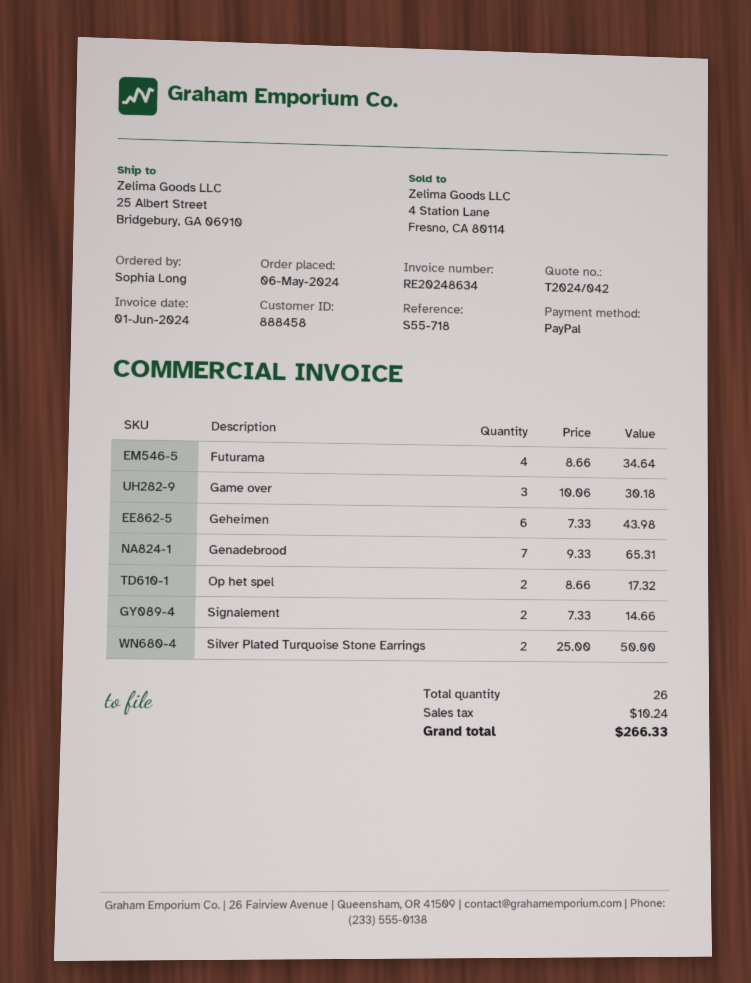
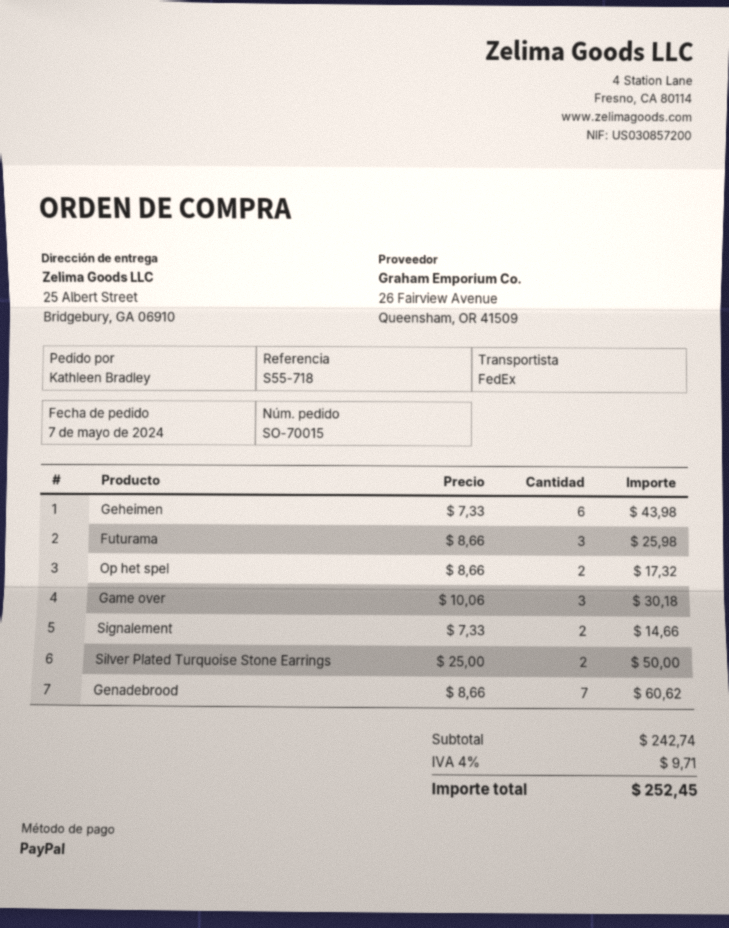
order date: 2024-05-06 -> 2024-05-07
ordered by: Sophia Long -> Kathleen Bradley
Futurama: 4 x 8.66 = 34.64 -> 3 x 8.66 = 25.98
Genadebrood: 7 x 9.33 = 65.31 -> 7 x 8.66 = 60.62
tax: 10.24 -> 9.71
total: 266.33 -> 252.45

